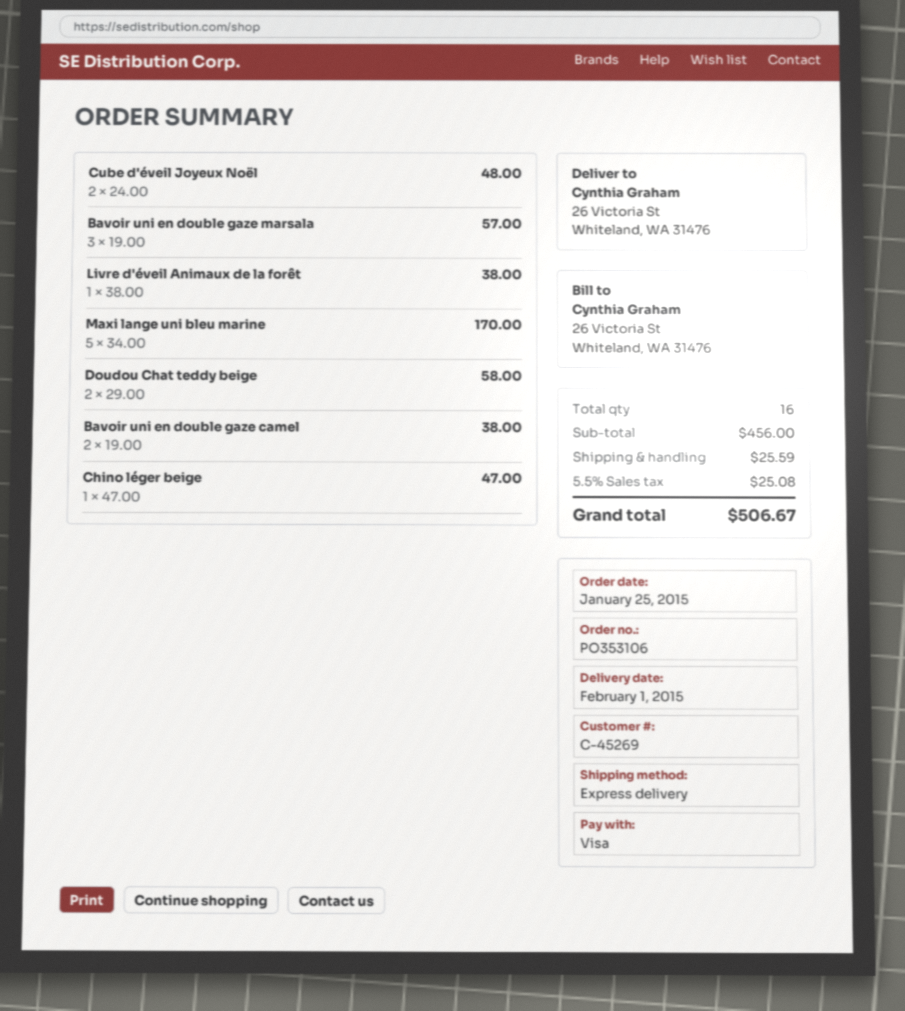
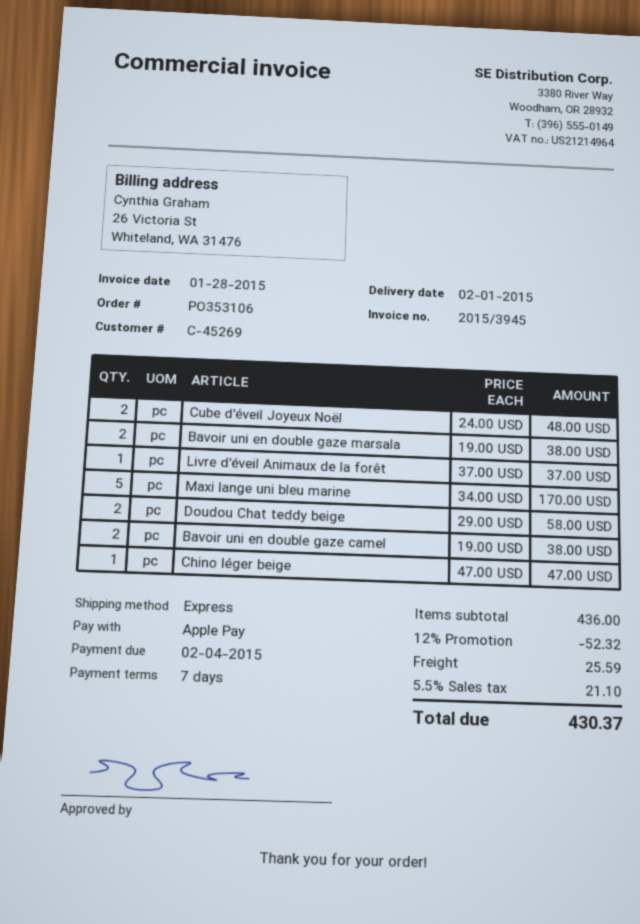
payment method: Visa -> Apple Pay
Bavoir uni en double gaze marsala: 3 x 19.00 = 57.00 -> 2 x 19.00 = 38.00
Livre d'éveil Animaux de la forêt: 1 x 38.00 = 38.00 -> 1 x 37.00 = 37.00
subtotal: 456.00 -> 436.00
discount: none -> 12% = 52.32
tax: 5.5% = 25.08 -> 5.5% = 21.10
total: 506.67 -> 430.37

